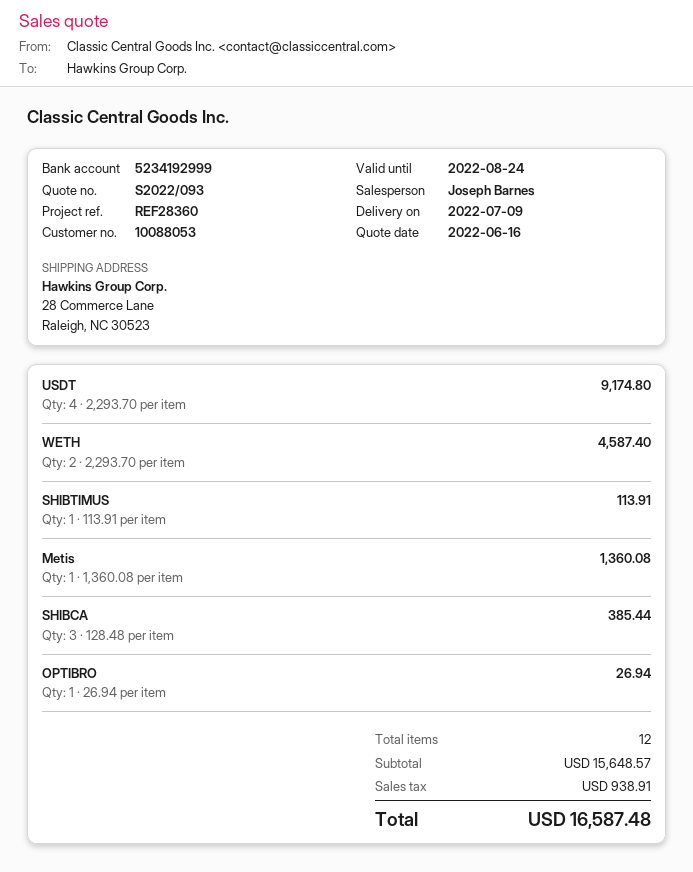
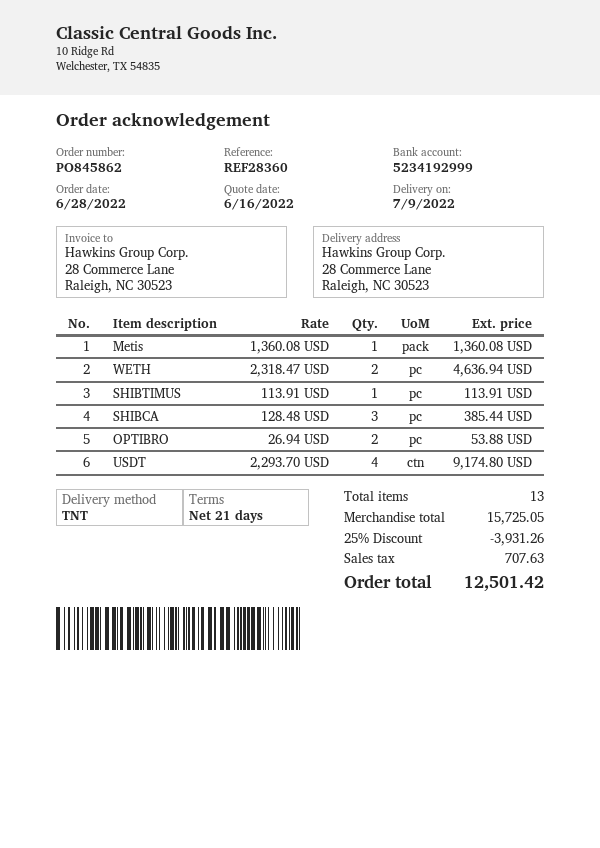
WETH: 2 x 2293.70 = 4587.40 -> 2 x 2318.47 = 4636.94
OPTIBRO: 1 x 26.94 = 26.94 -> 2 x 26.94 = 53.88
total quantity: 12 -> 13
subtotal: 15648.57 -> 15725.05
discount: none -> 25% = 3931.26
tax: 938.91 -> 707.63
total: 16587.48 -> 12501.42

